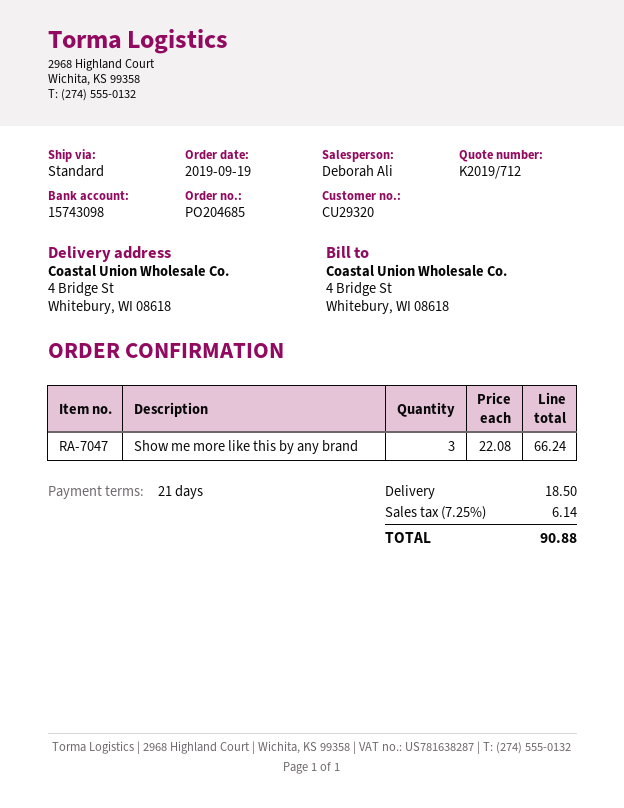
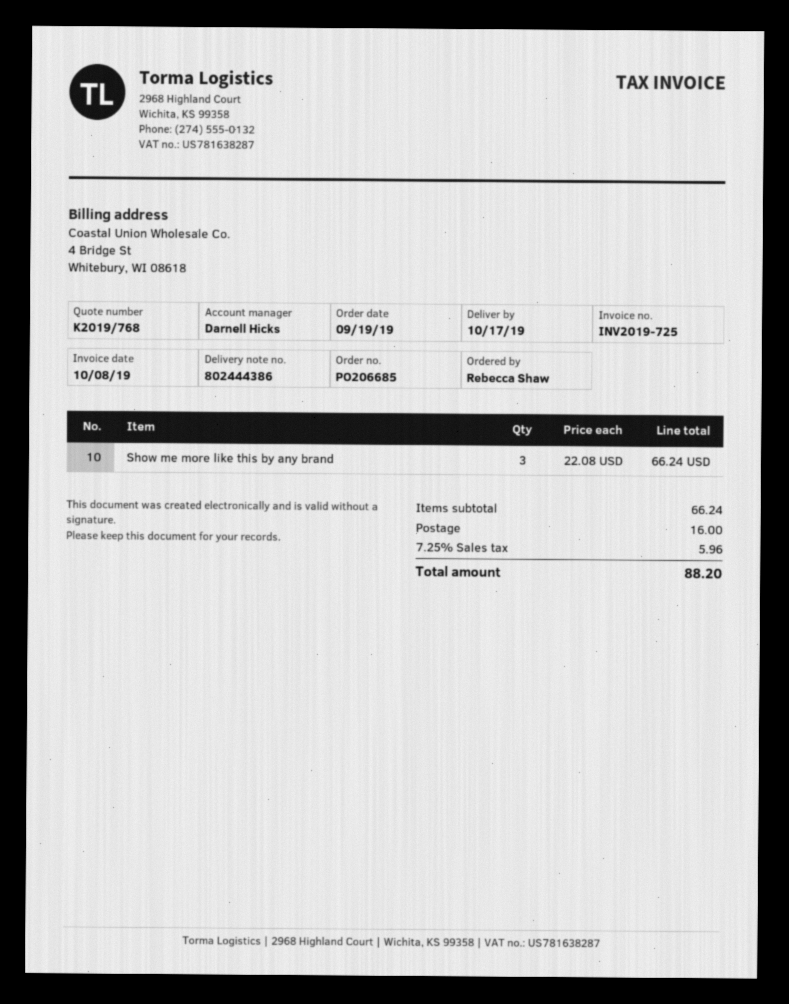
quote number: K2019/712 -> K2019/768
order number: PO204685 -> PO206685
sales rep: Deborah Ali -> Darnell Hicks
shipping: 18.50 -> 16.00
tax: 7.25% = 6.14 -> 7.25% = 5.96
total: 90.88 -> 88.20

